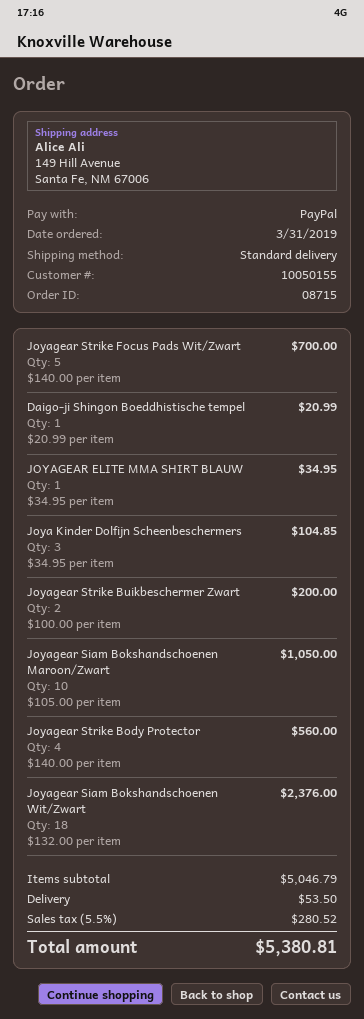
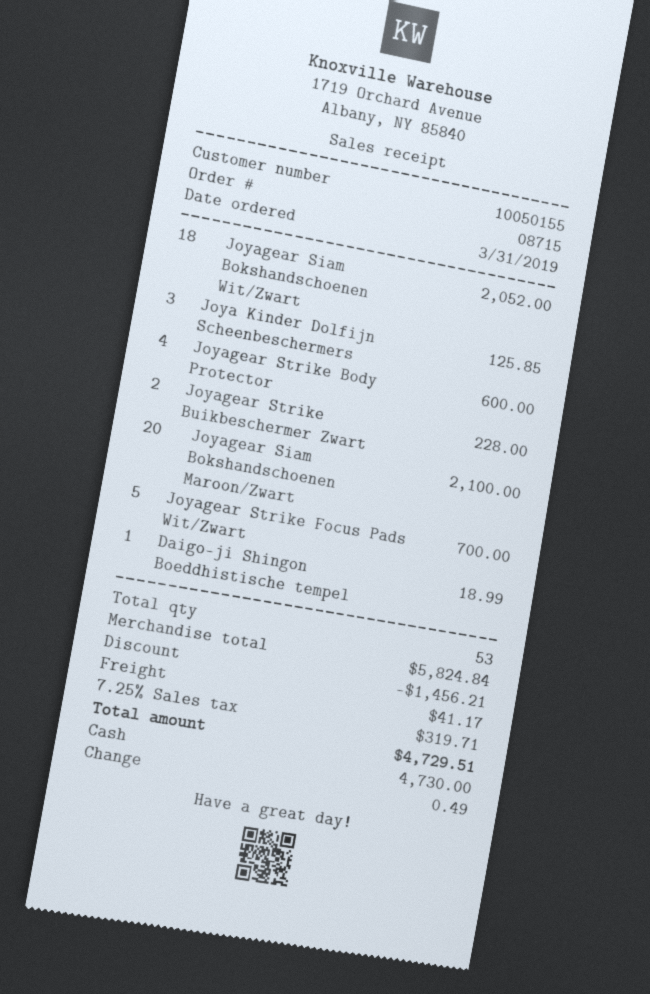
payment method: PayPal -> cash
Daigo-ji Shingon Boeddhistische tempel: 1 for 20.99 -> 1 for 18.99
JOYAGEAR ELITE MMA SHIRT BLAUW: 1 for 34.95 -> none
Joya Kinder Dolfijn Scheenbeschermers: 3 for 104.85 -> 3 for 125.85
Joyagear Strike Buikbeschermer Zwart: 2 for 200.00 -> 2 for 228.00
Joyagear Siam Bokshandschoenen Maroon/Zwart: 10 for 1050.00 -> 20 for 2100.00
Joyagear Strike Body Protector: 4 for 560.00 -> 4 for 600.00
Joyagear Siam Bokshandschoenen Wit/Zwart: 18 for 2376.00 -> 18 for 2052.00
subtotal: 5046.79 -> 5824.84
discount: none -> 1456.21
shipping: 53.50 -> 41.17
tax: 5.5% = 280.52 -> 7.25% = 319.71
total: 5380.81 -> 4729.51

